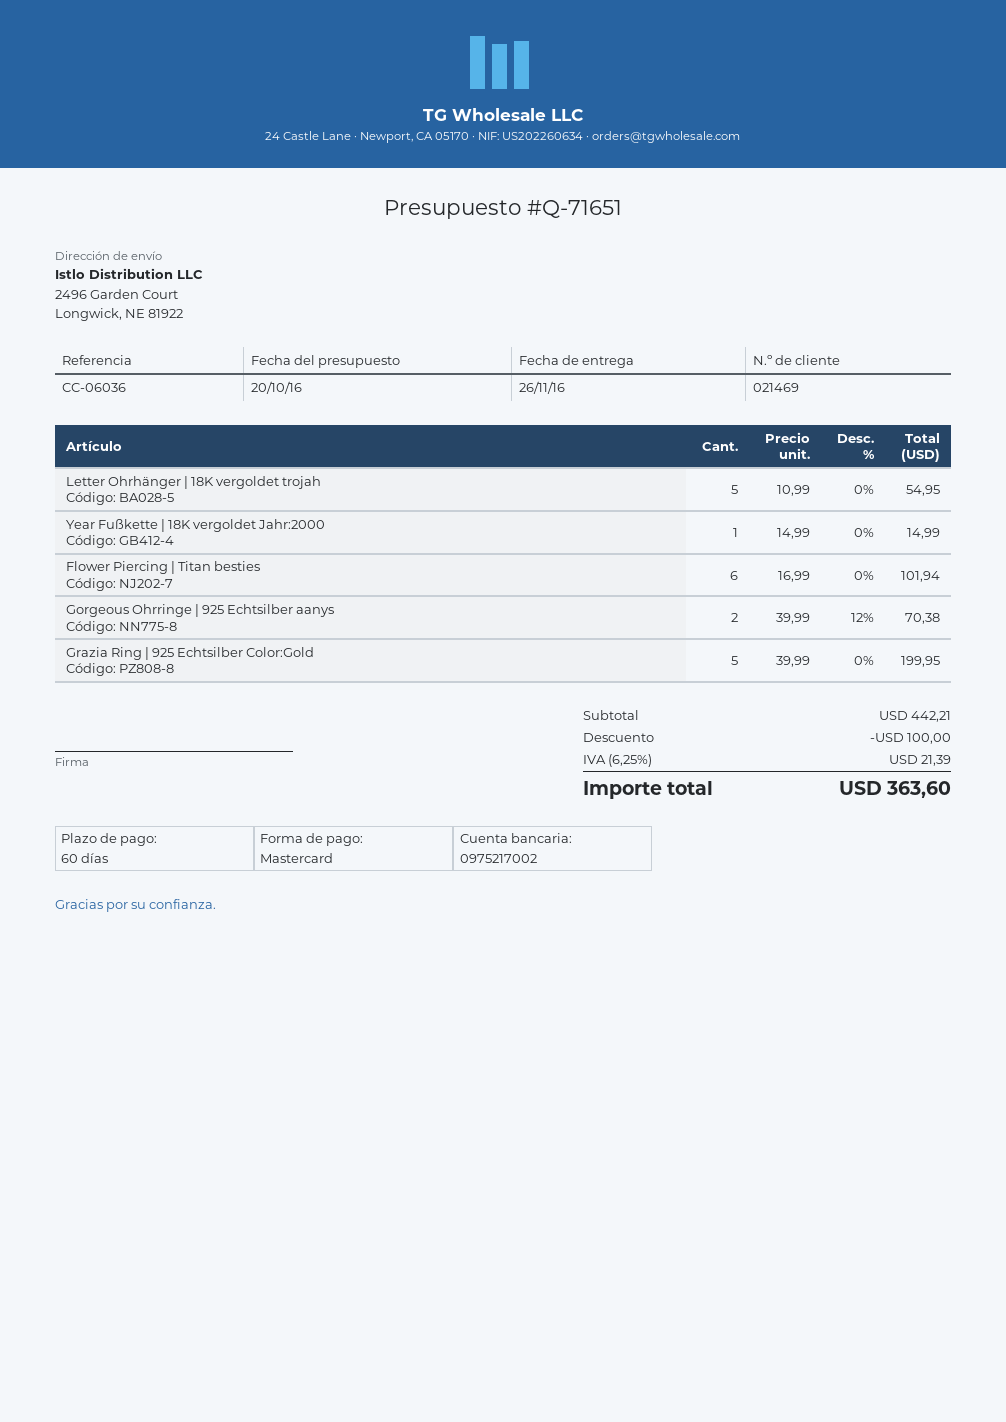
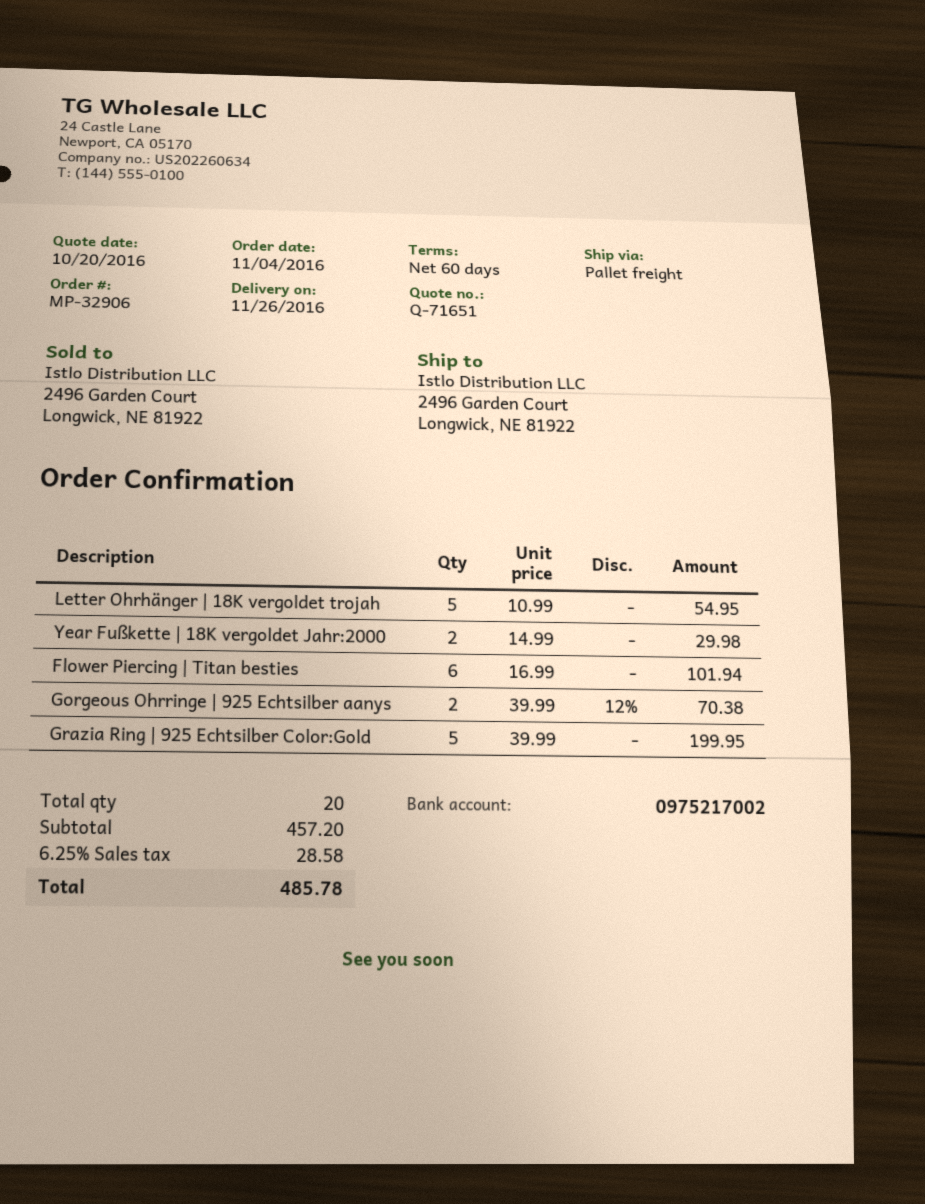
Year Fußkette | 18K vergoldet Jahr:2000: 1 x 14.99 = 14.99 -> 2 x 14.99 = 29.98
subtotal: 442.21 -> 457.20
discount: 100.00 -> none
tax: 6.25% = 21.39 -> 6.25% = 28.58
total: 363.60 -> 485.78

